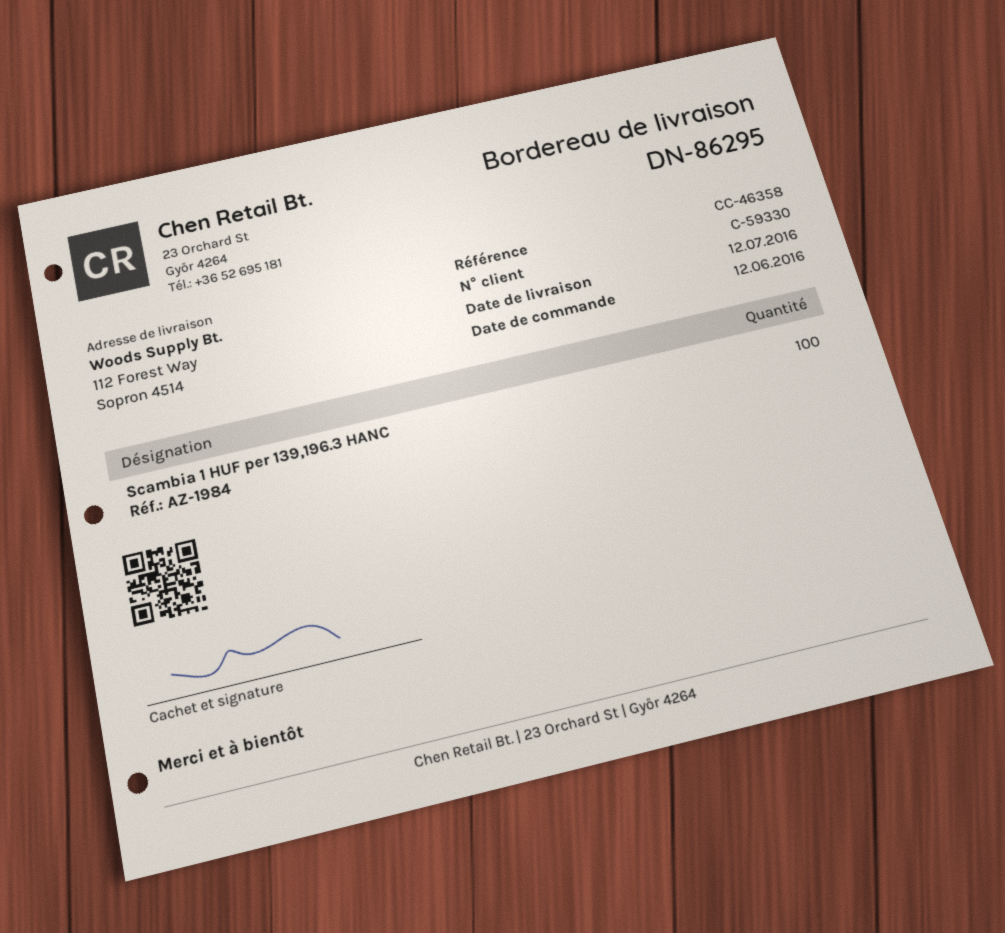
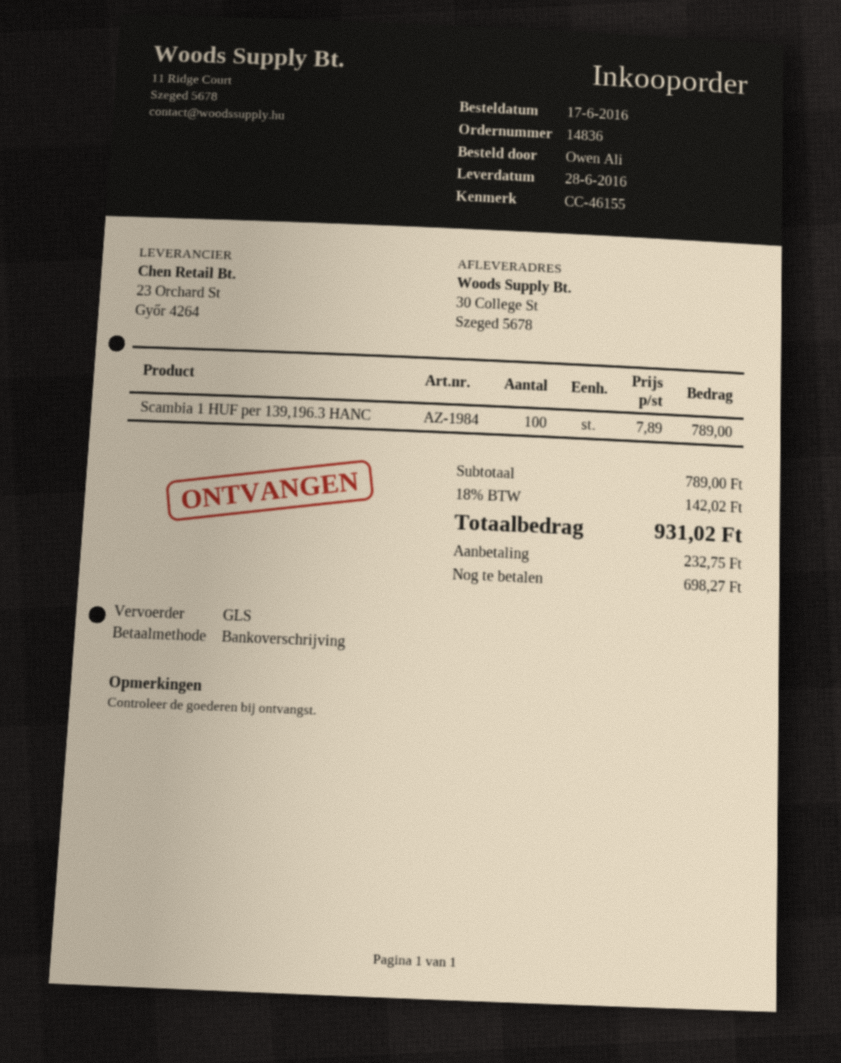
order date: 2016-06-12 -> 2016-06-17
delivery date: 2016-07-12 -> 2016-06-28
reference: CC-46358 -> CC-46155
ship to: 112 Forest Way, Sopron 4514 -> 30 College St, Szeged 5678

